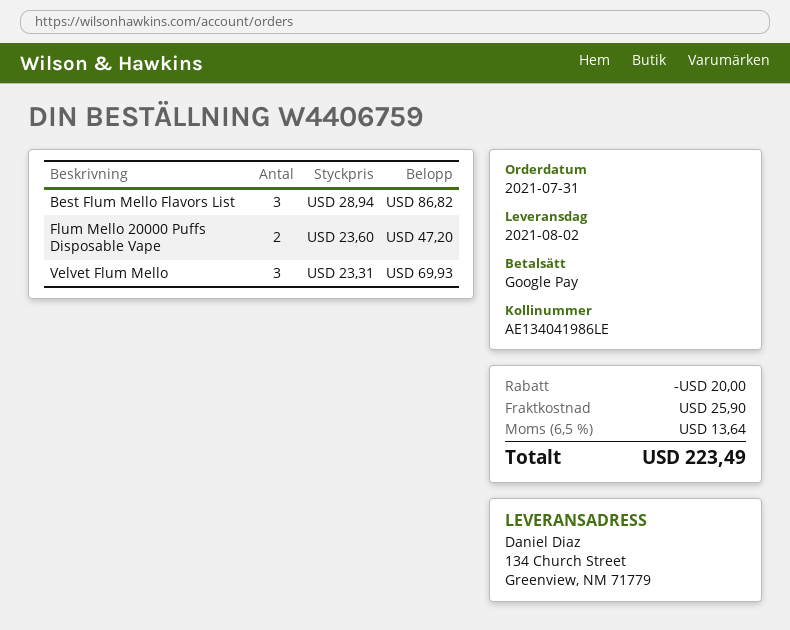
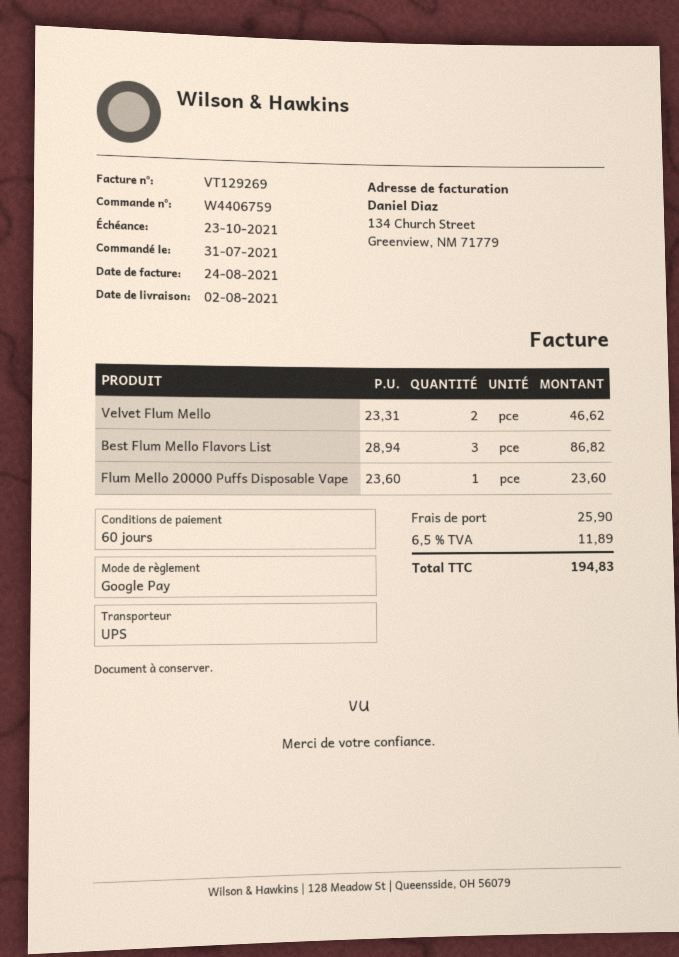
Flum Mello 20000 Puffs Disposable Vape: 2 x 23.60 = 47.20 -> 1 x 23.60 = 23.60
Velvet Flum Mello: 3 x 23.31 = 69.93 -> 2 x 23.31 = 46.62
discount: 20.00 -> none
tax: 6.5% = 13.64 -> 6.5% = 11.89
total: 223.49 -> 194.83

